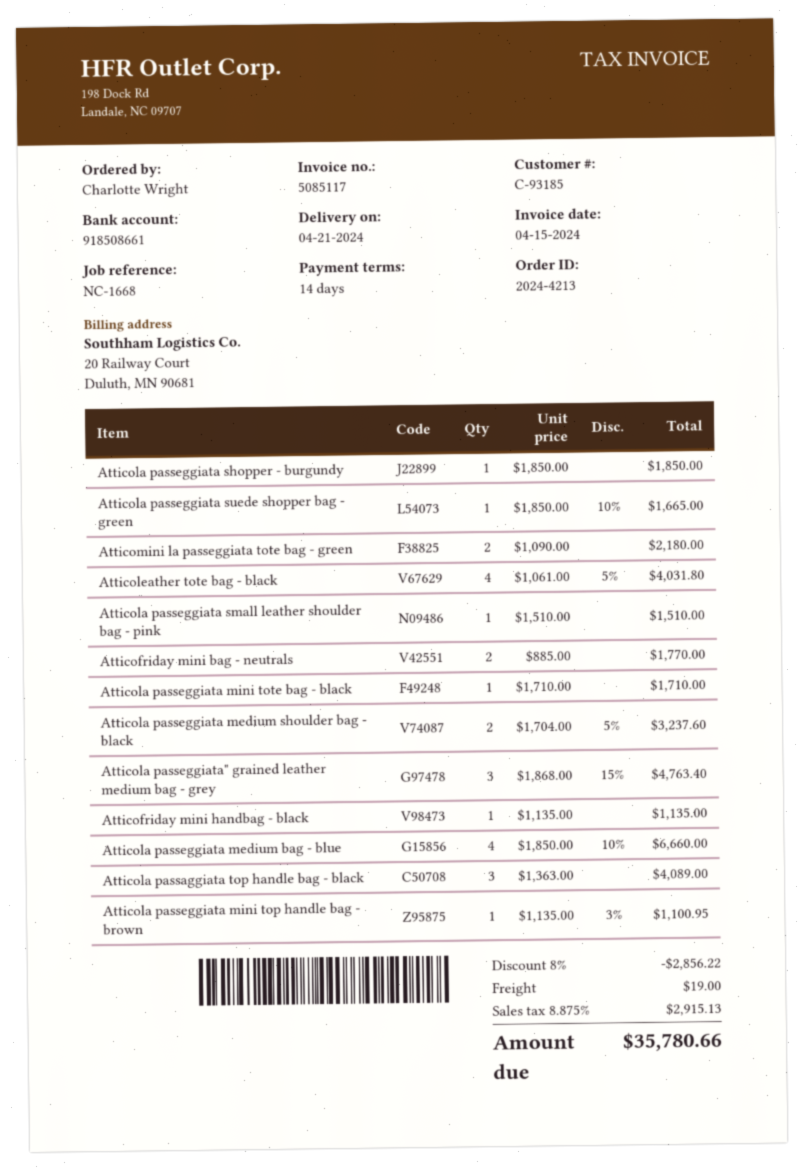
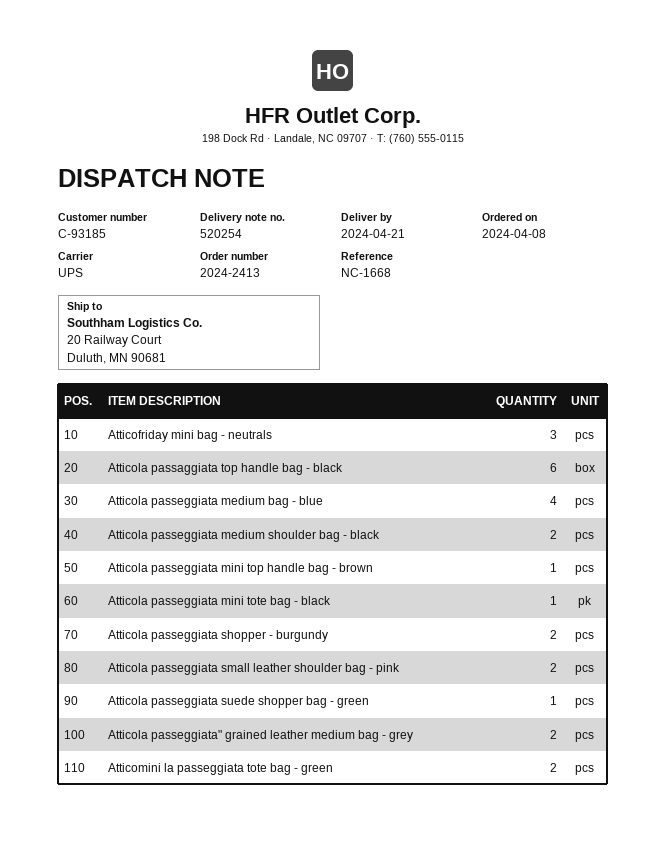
order number: 2024-4213 -> 2024-2413
Atticola passeggiata shopper - burgundy: 1 -> 2
Atticoleather tote bag - black: 4 -> none
Atticola passeggiata small leather shoulder bag - pink: 1 -> 2
Atticofriday mini bag - neutrals: 2 -> 3
Atticola passeggiata" grained leather medium bag - grey: 3 -> 2
Atticofriday mini handbag - black: 1 -> none
Atticola passaggiata top handle bag - black: 3 -> 6

